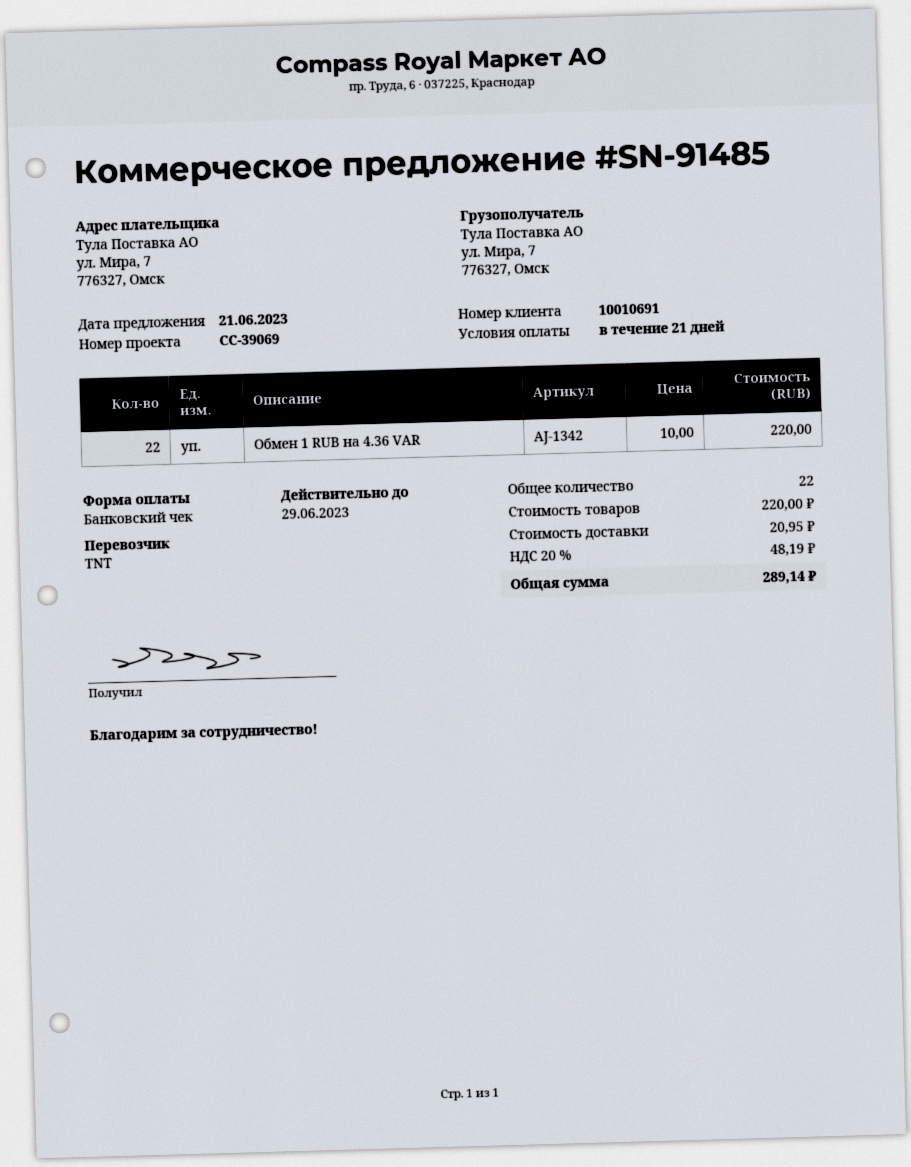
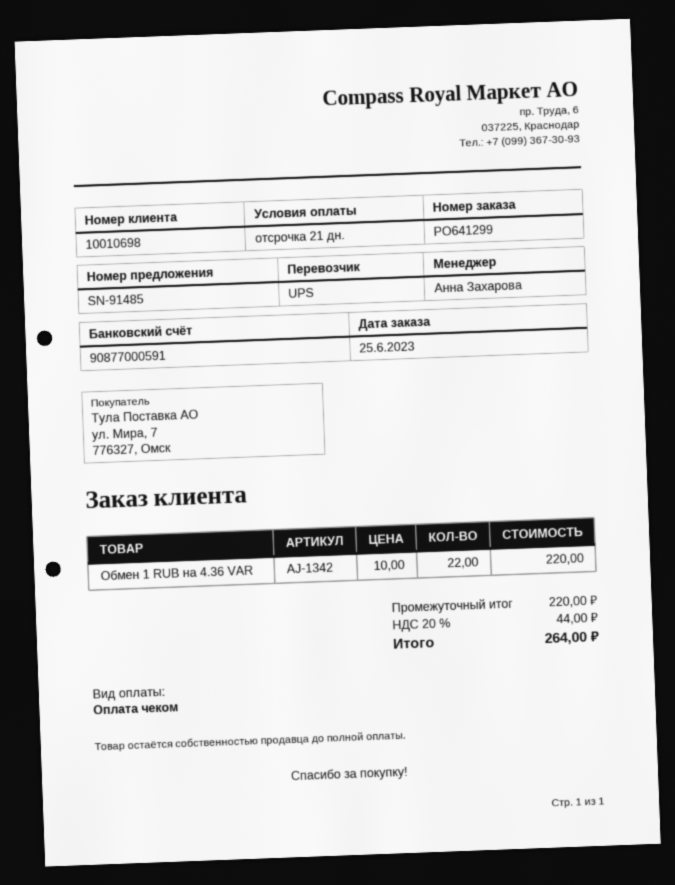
customer number: 10010691 -> 10010698
shipping method: TNT -> UPS
shipping: 20.95 -> none
tax: 20% = 48.19 -> 20% = 44.00
total: 289.14 -> 264.00

